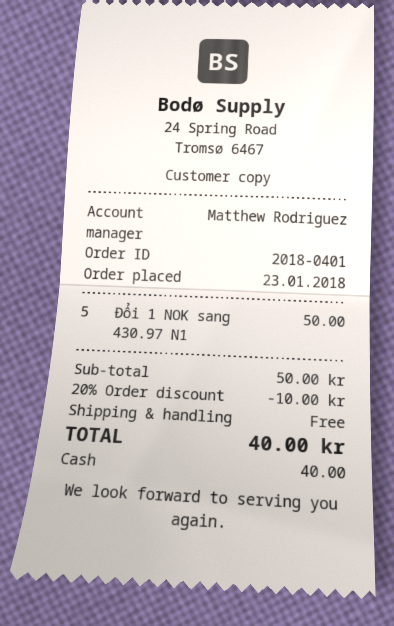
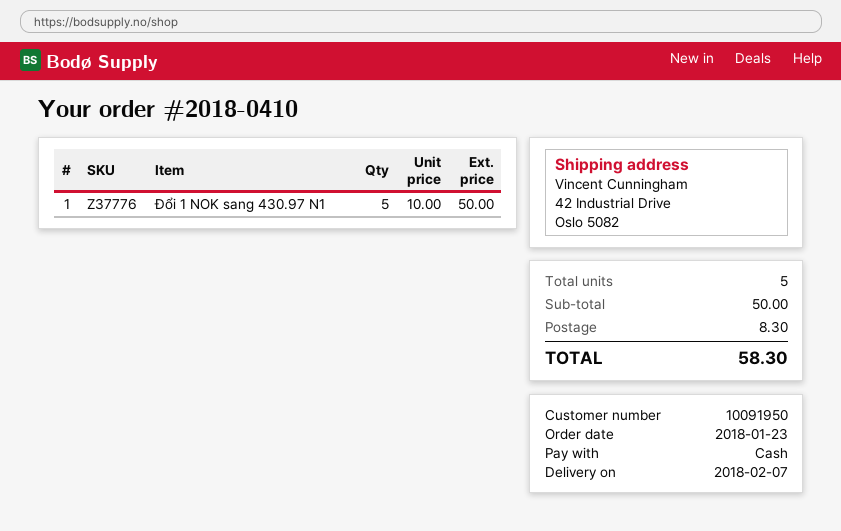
order number: 2018-0401 -> 2018-0410
discount: 20% = 10.00 -> none
shipping: 0.00 -> 8.30
total: 40.00 -> 58.30

